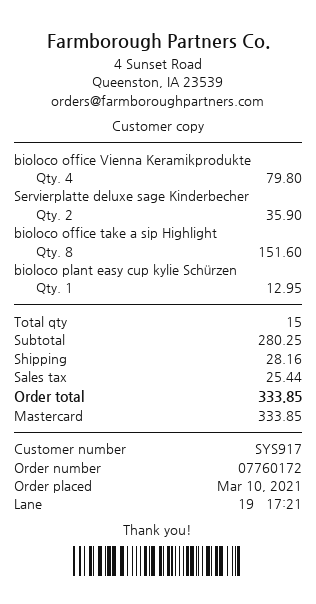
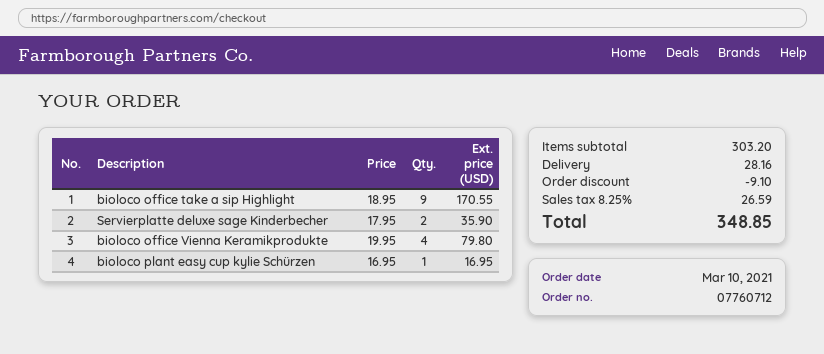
order number: 07760172 -> 07760712
bioloco office take a sip Highlight: 8 for 151.60 -> 9 for 170.55
bioloco plant easy cup kylie Schürzen: 1 for 12.95 -> 1 for 16.95
subtotal: 280.25 -> 303.20
discount: none -> 9.10
tax: 25.44 -> 26.59
total: 333.85 -> 348.85

